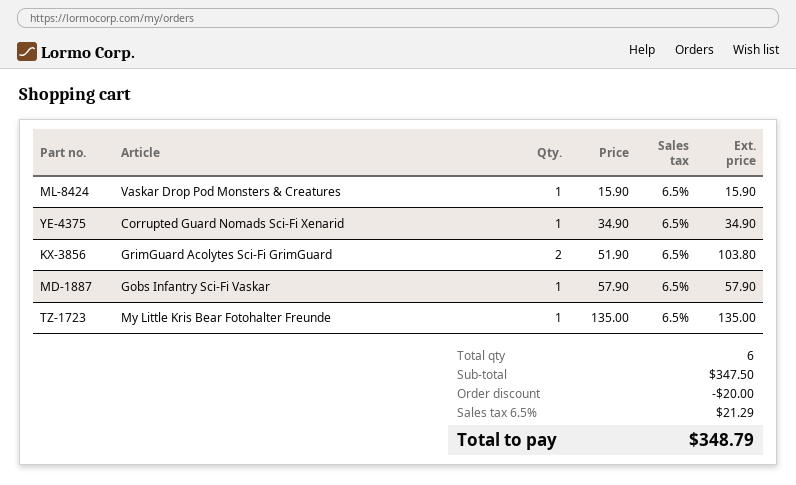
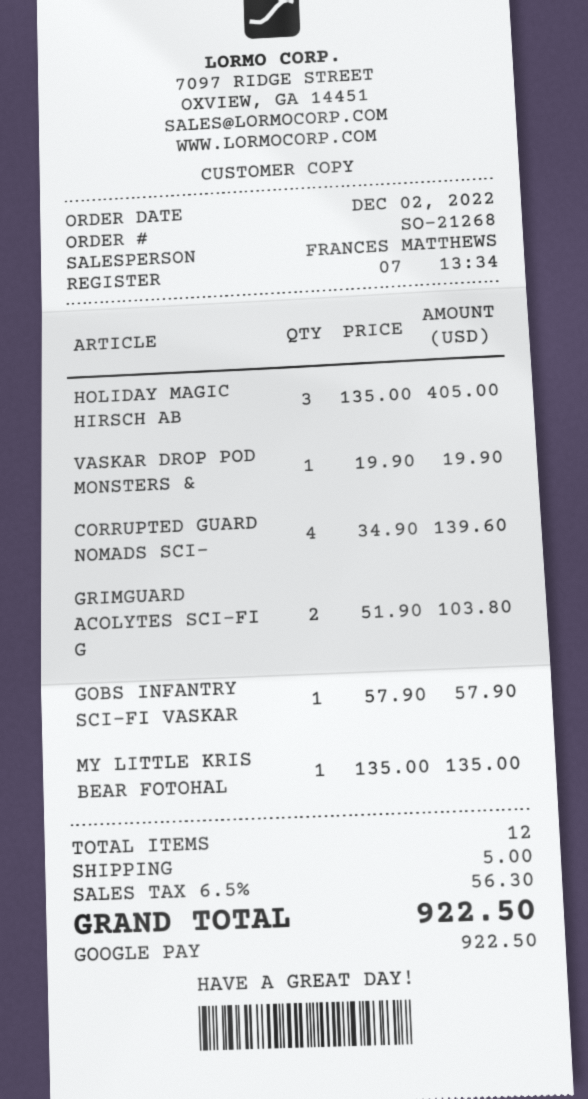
Vaskar Drop Pod Monsters & Creatures: 1 x 15.90 = 15.90 -> 1 x 19.90 = 19.90
Corrupted Guard Nomads Sci-Fi Xenarid: 1 x 34.90 = 34.90 -> 4 x 34.90 = 139.60
HOLIDAY MAGIC HIRSCH AB: none -> 3 x 135.00 = 405.00
total quantity: 6 -> 12
discount: 20.00 -> none
shipping: none -> 5.00
tax: 6.5% = 21.29 -> 6.5% = 56.30
total: 348.79 -> 922.50

